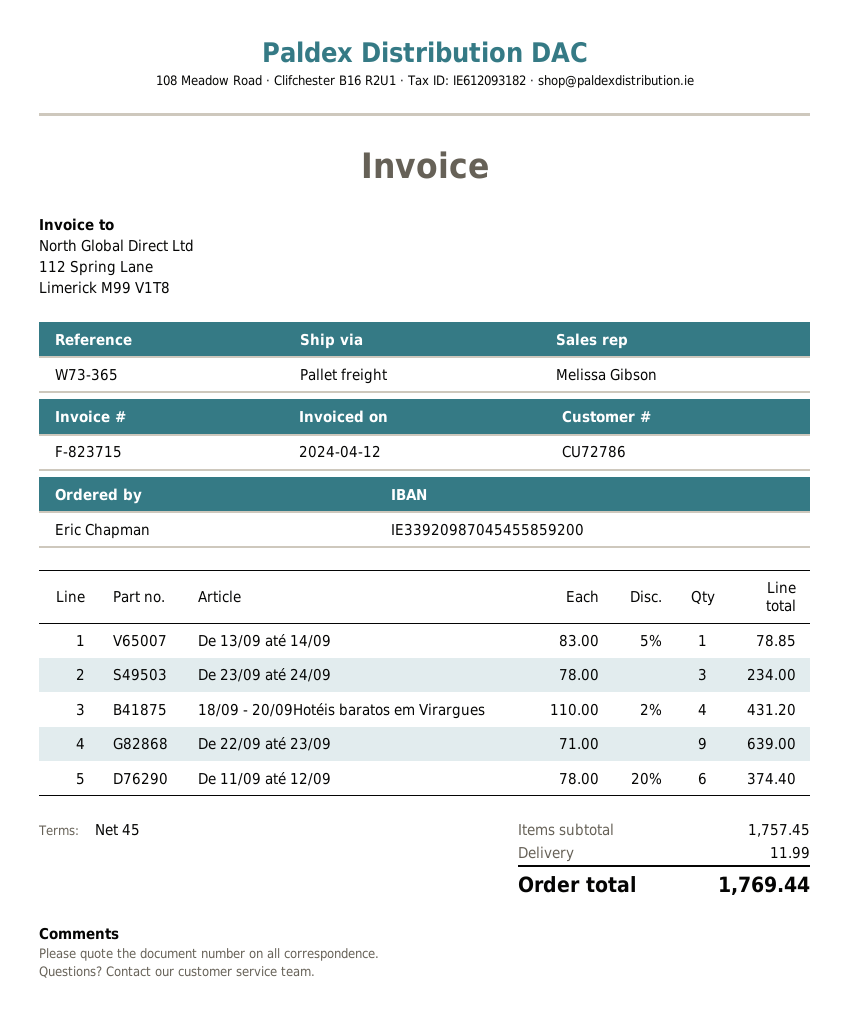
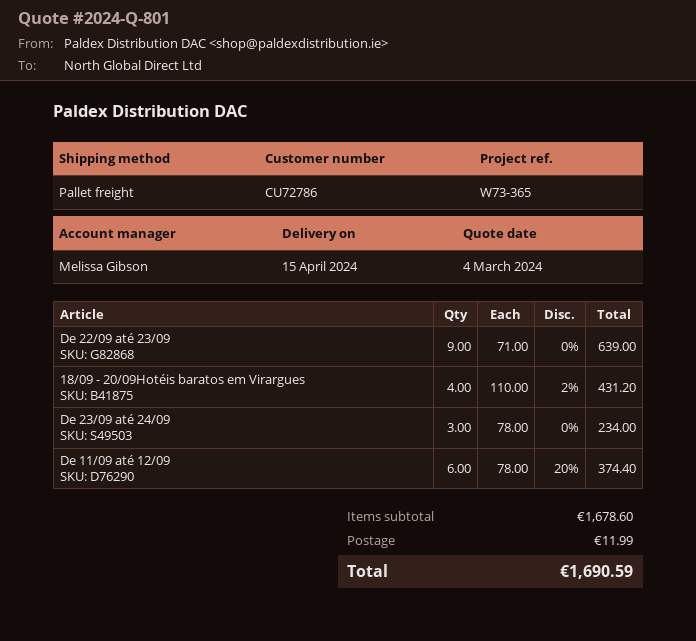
De 13/09 até 14/09: 1 x 83.00 - 5% = 78.85 -> none
subtotal: 1757.45 -> 1678.60
total: 1769.44 -> 1690.59

